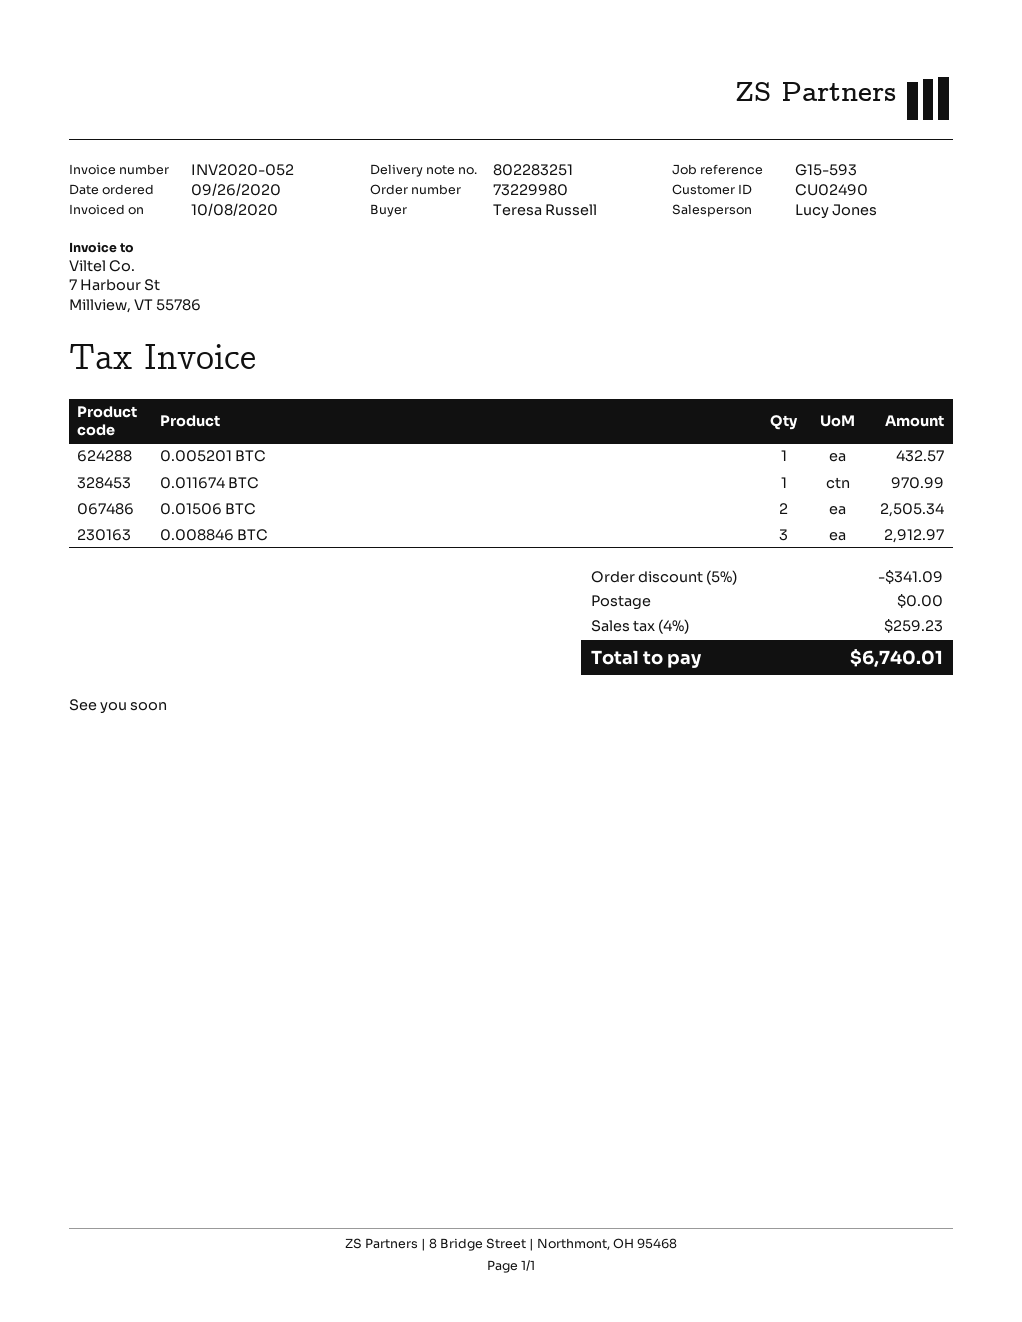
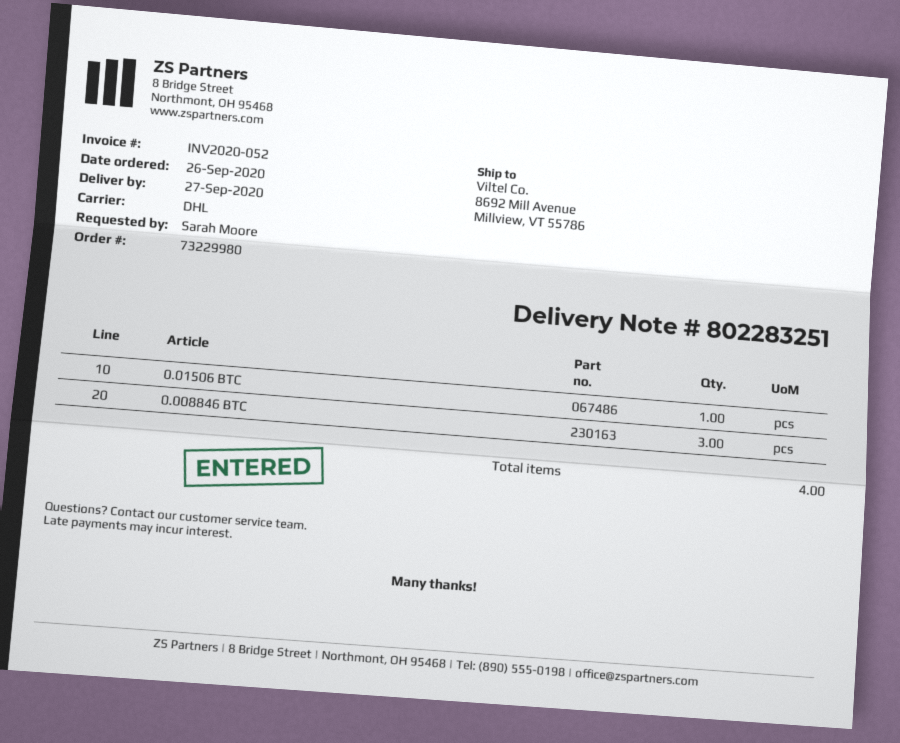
ordered by: Teresa Russell -> Sarah Moore
0.005201 BTC: 1 -> none
0.011674 BTC: 1 -> none
0.01506 BTC: 2 -> 1

